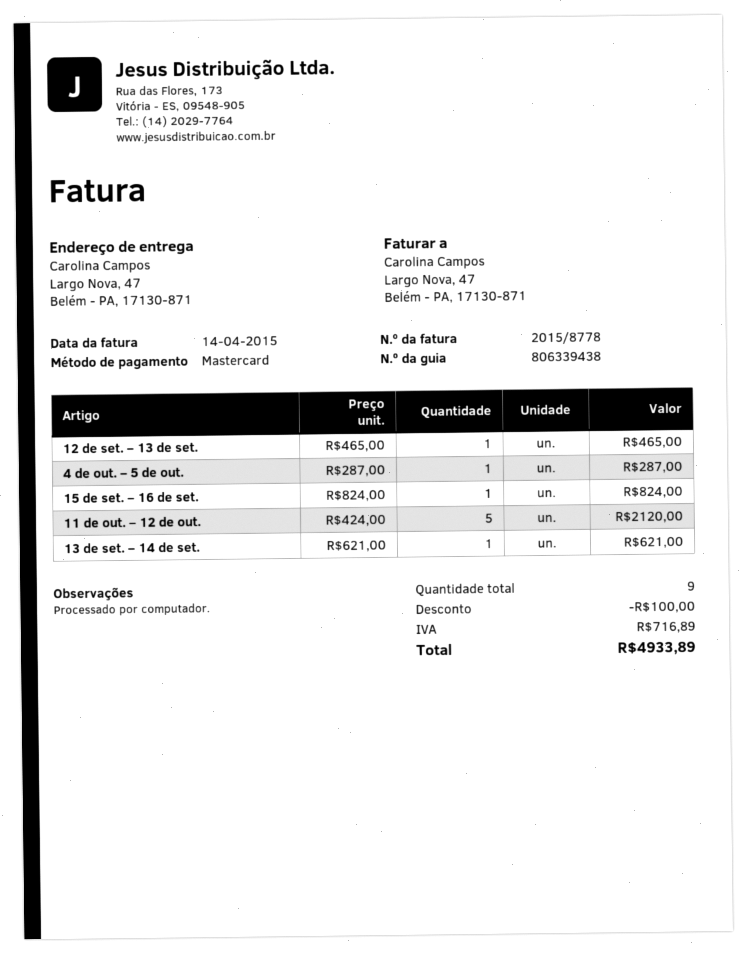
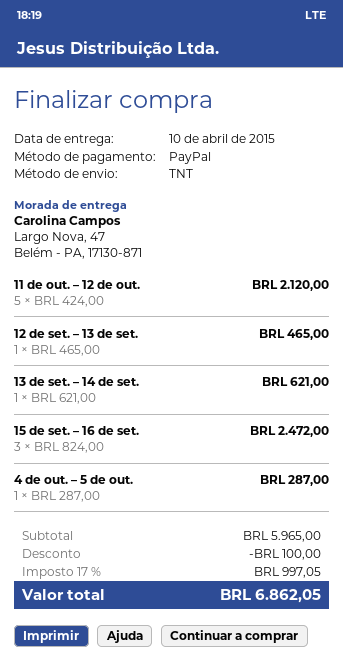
payment method: Mastercard -> PayPal
15 de set. – 16 de set.: 1 x 824.00 = 824.00 -> 3 x 824.00 = 2472.00
tax: 716.89 -> 997.05
total: 4933.89 -> 6862.05

